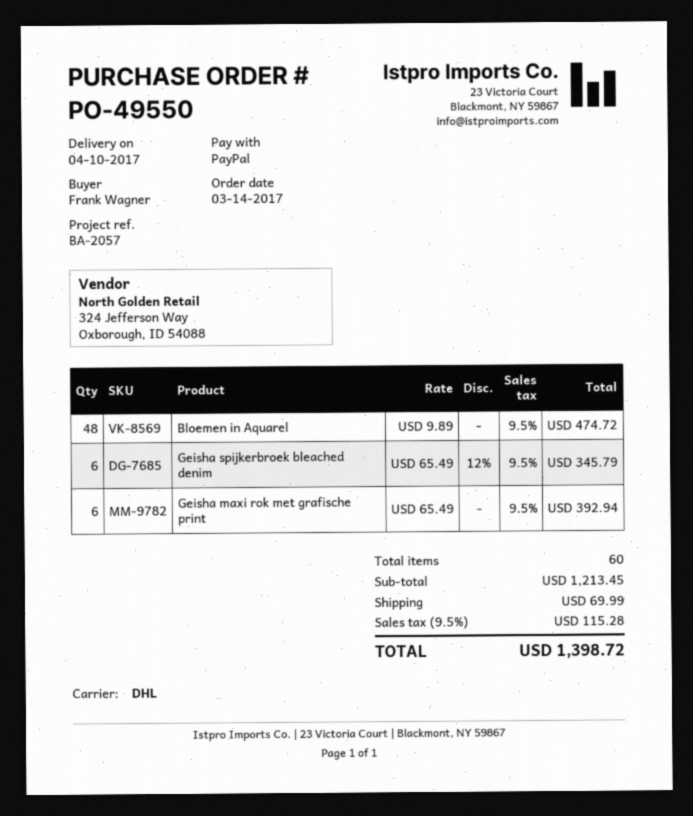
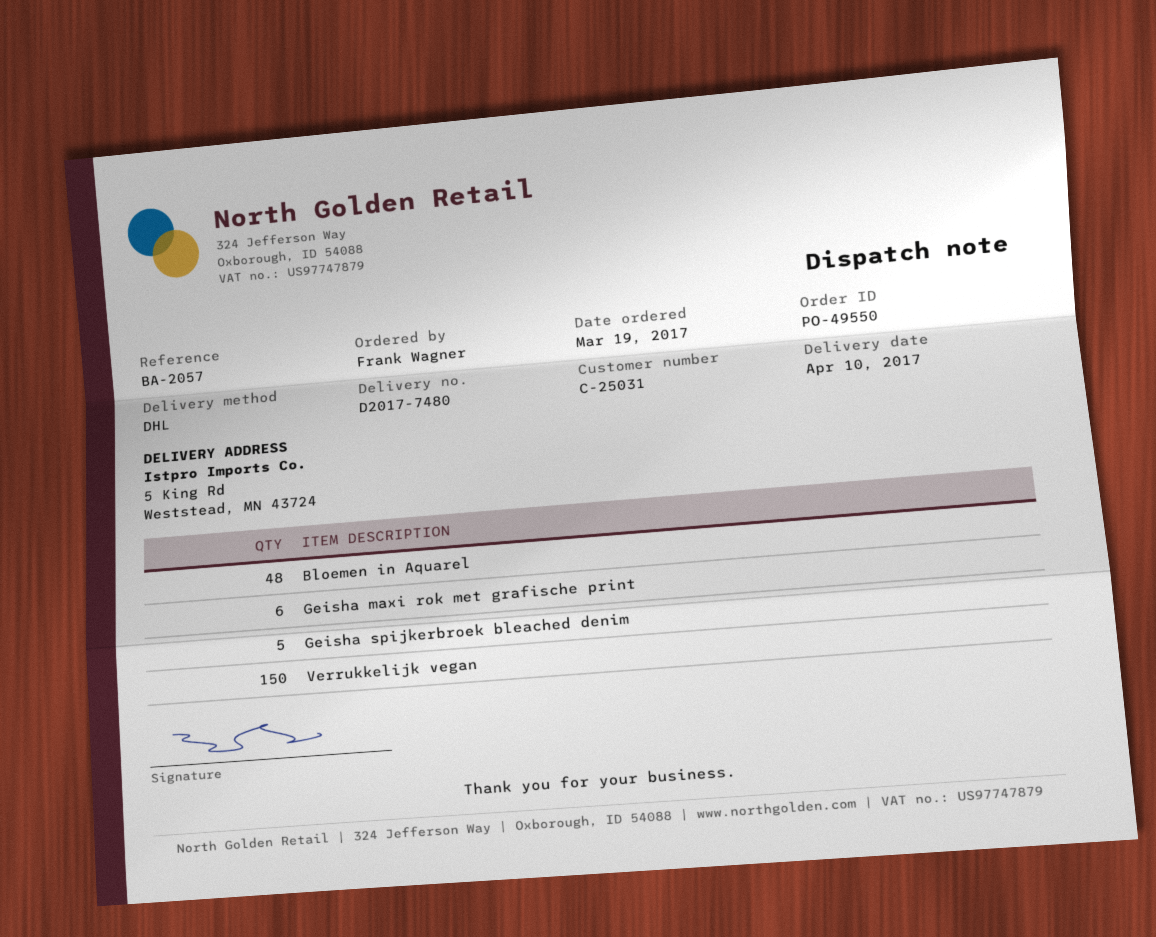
order date: 2017-03-14 -> 2017-03-19
Geisha spijkerbroek bleached denim: 6 -> 5
Verrukkelijk vegan: none -> 150

